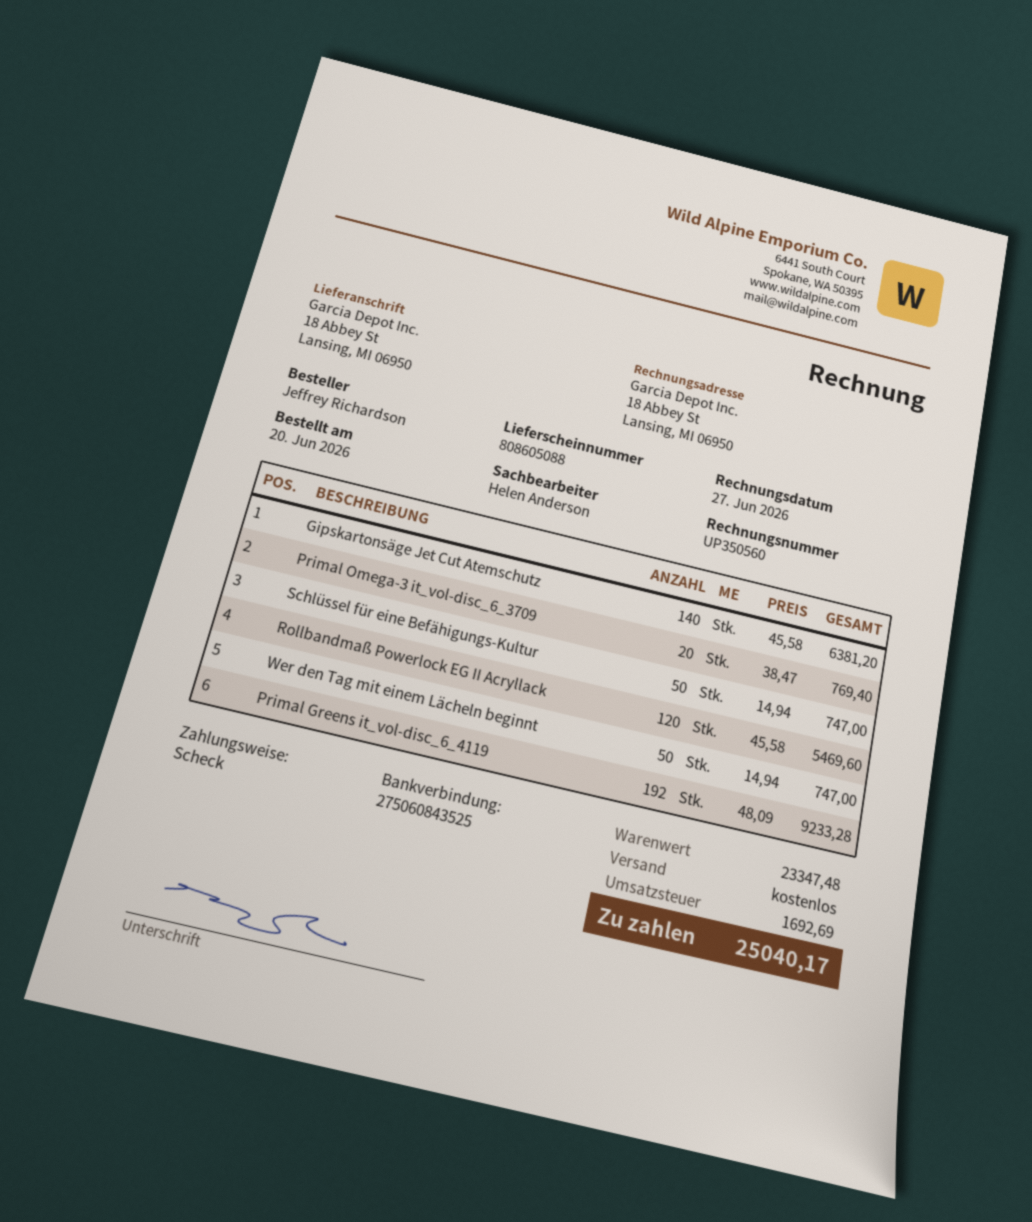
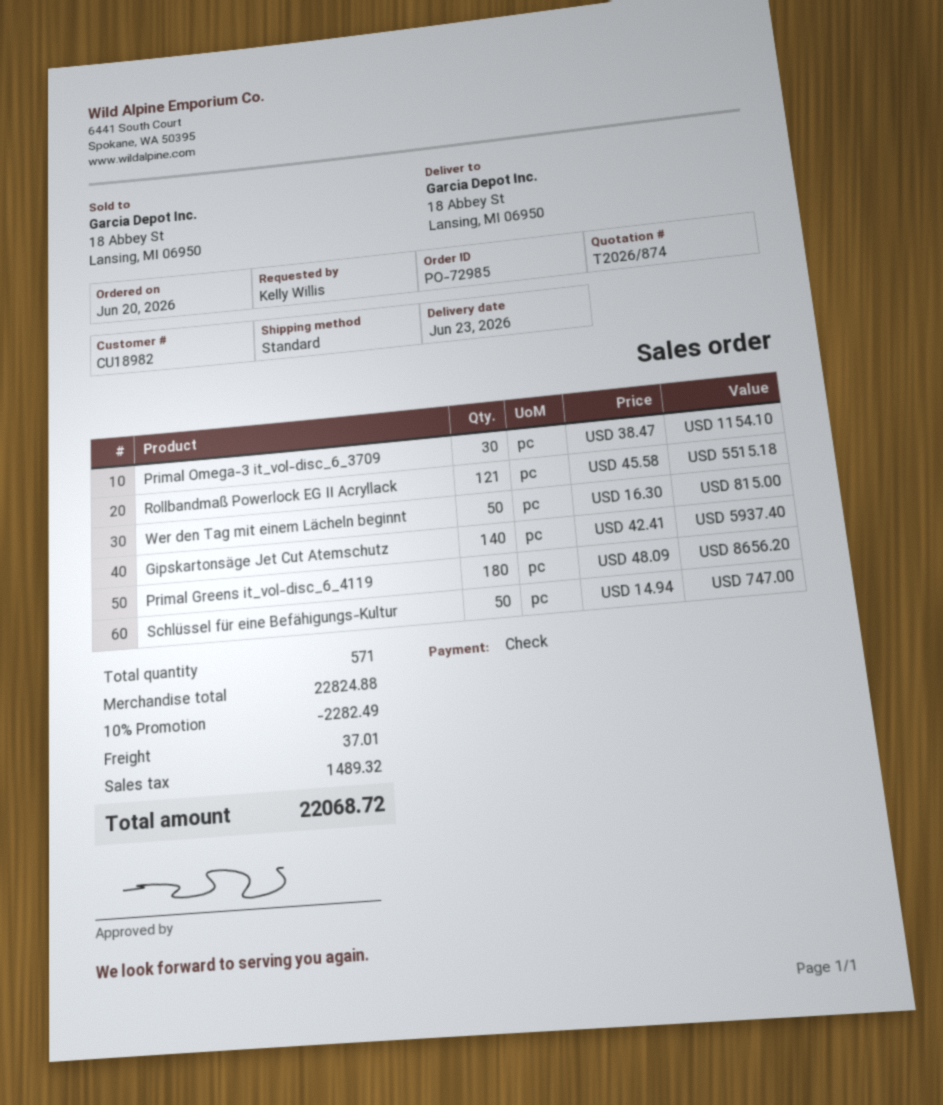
ordered by: Jeffrey Richardson -> Kelly Willis
Gipskartonsäge Jet Cut Atemschutz: 140 x 45.58 = 6381.20 -> 140 x 42.41 = 5937.40
Primal Omega-3 it_vol-disc_6_3709: 20 x 38.47 = 769.40 -> 30 x 38.47 = 1154.10
Rollbandmaß Powerlock EG II Acryllack: 120 x 45.58 = 5469.60 -> 121 x 45.58 = 5515.18
Wer den Tag mit einem Lächeln beginnt: 50 x 14.94 = 747.00 -> 50 x 16.30 = 815.00
Primal Greens it_vol-disc_6_4119: 192 x 48.09 = 9233.28 -> 180 x 48.09 = 8656.20
subtotal: 23347.48 -> 22824.88
discount: none -> 10% = 2282.49
shipping: 0.00 -> 37.01
tax: 1692.69 -> 1489.32
total: 25040.17 -> 22068.72

